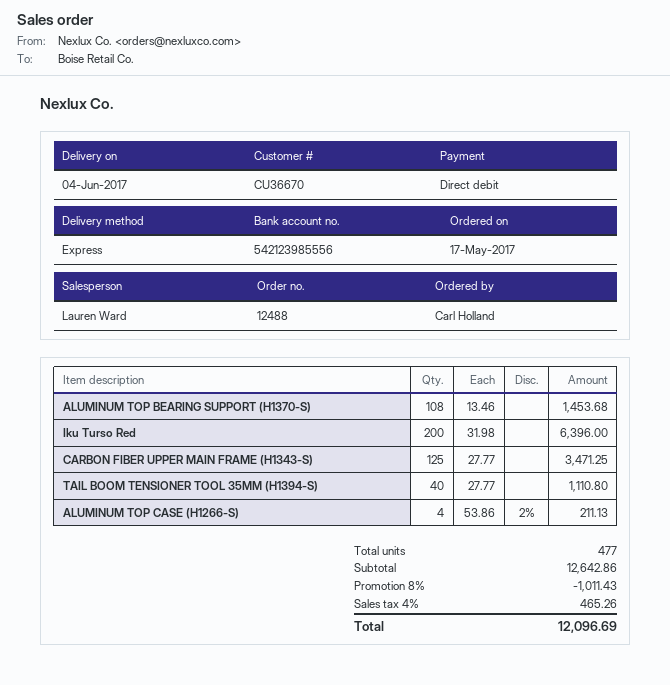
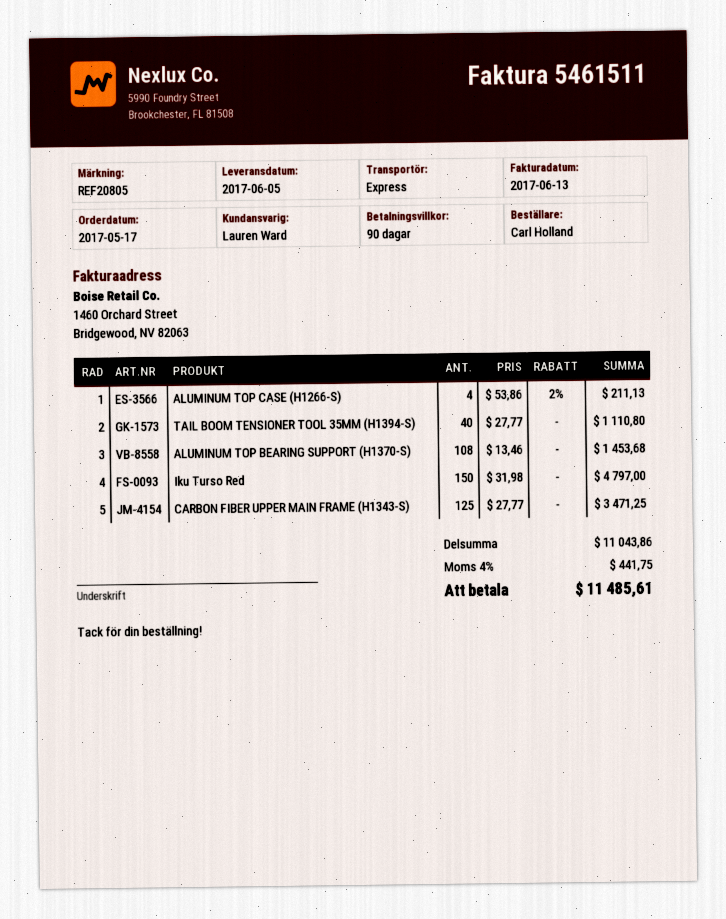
delivery date: 2017-06-04 -> 2017-06-05
Iku Turso Red: 200 x 31.98 = 6396.00 -> 150 x 31.98 = 4797.00
subtotal: 12642.86 -> 11043.86
discount: 8% = 1011.43 -> none
tax: 4% = 465.26 -> 4% = 441.75
total: 12096.69 -> 11485.61

